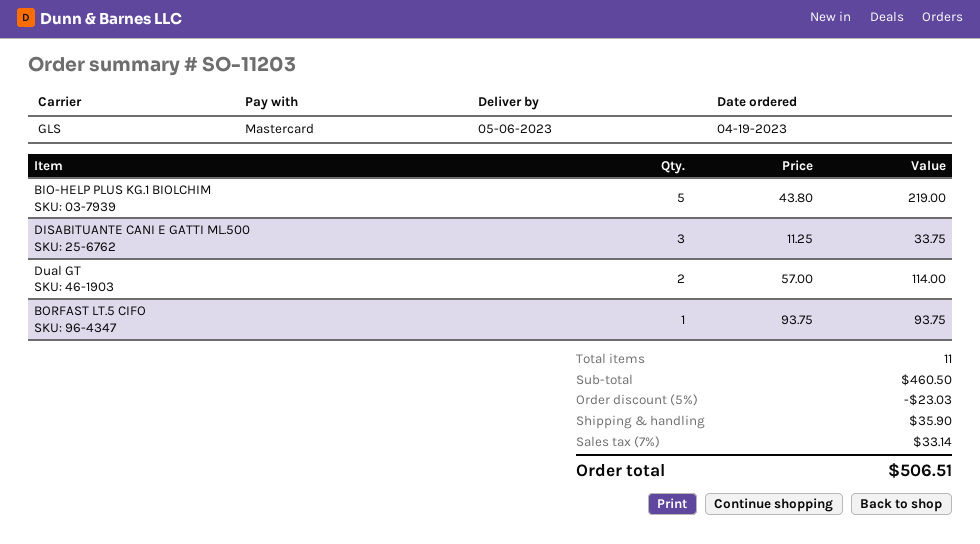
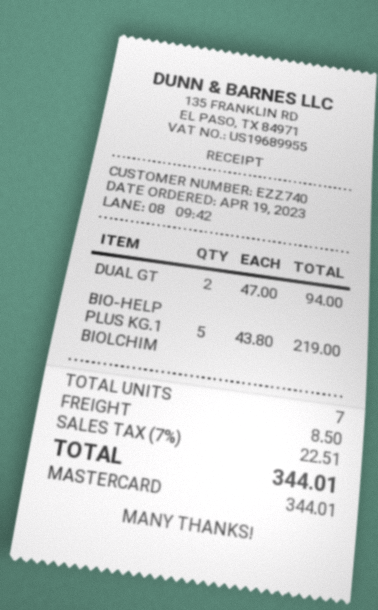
DISABITUANTE CANI E GATTI ML.500: 3 x 11.25 = 33.75 -> none
Dual GT: 2 x 57.00 = 114.00 -> 2 x 47.00 = 94.00
BORFAST LT.5 CIFO: 1 x 93.75 = 93.75 -> none
total quantity: 11 -> 7
discount: 5% = 23.03 -> none
shipping: 35.90 -> 8.50
tax: 7% = 33.14 -> 7% = 22.51
total: 506.51 -> 344.01

